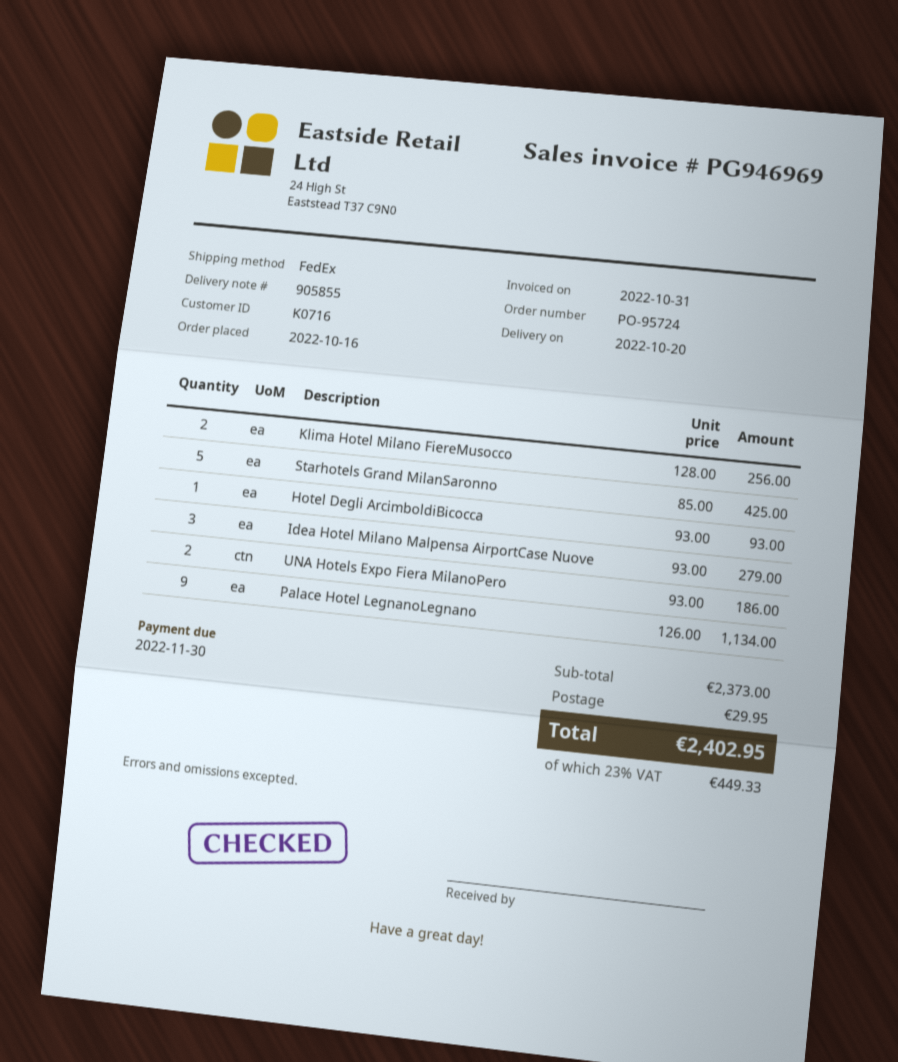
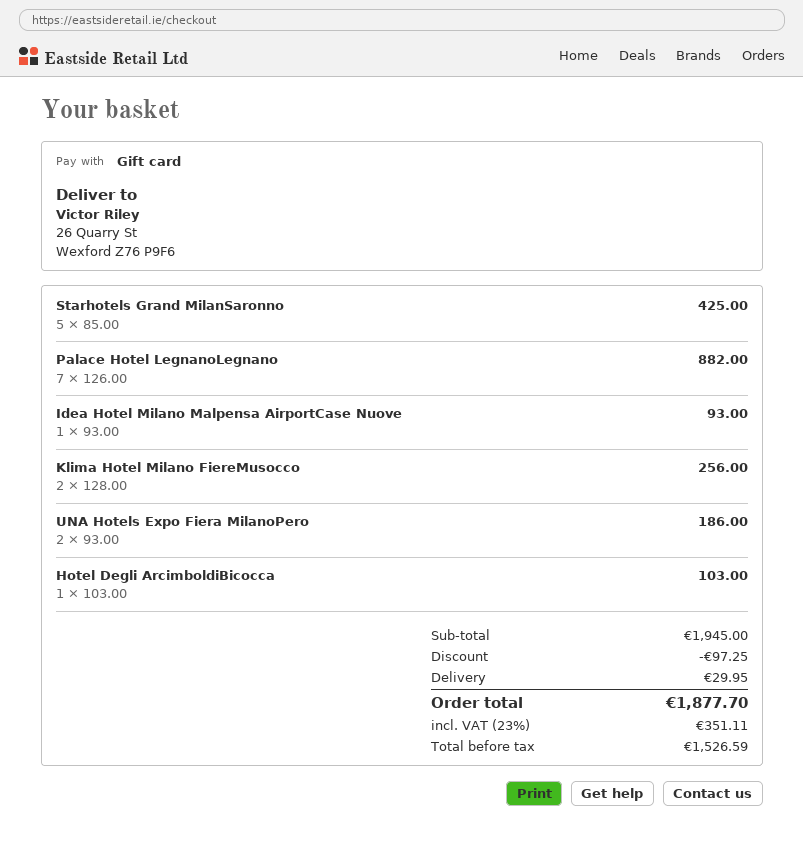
Hotel Degli ArcimboldiBicocca: 1 x 93.00 = 93.00 -> 1 x 103.00 = 103.00
Idea Hotel Milano Malpensa AirportCase Nuove: 3 x 93.00 = 279.00 -> 1 x 93.00 = 93.00
Palace Hotel LegnanoLegnano: 9 x 126.00 = 1134.00 -> 7 x 126.00 = 882.00
subtotal: 2373.00 -> 1945.00
discount: none -> 97.25
tax: 23% = 449.33 -> 23% = 351.11
total: 2402.95 -> 1877.70

